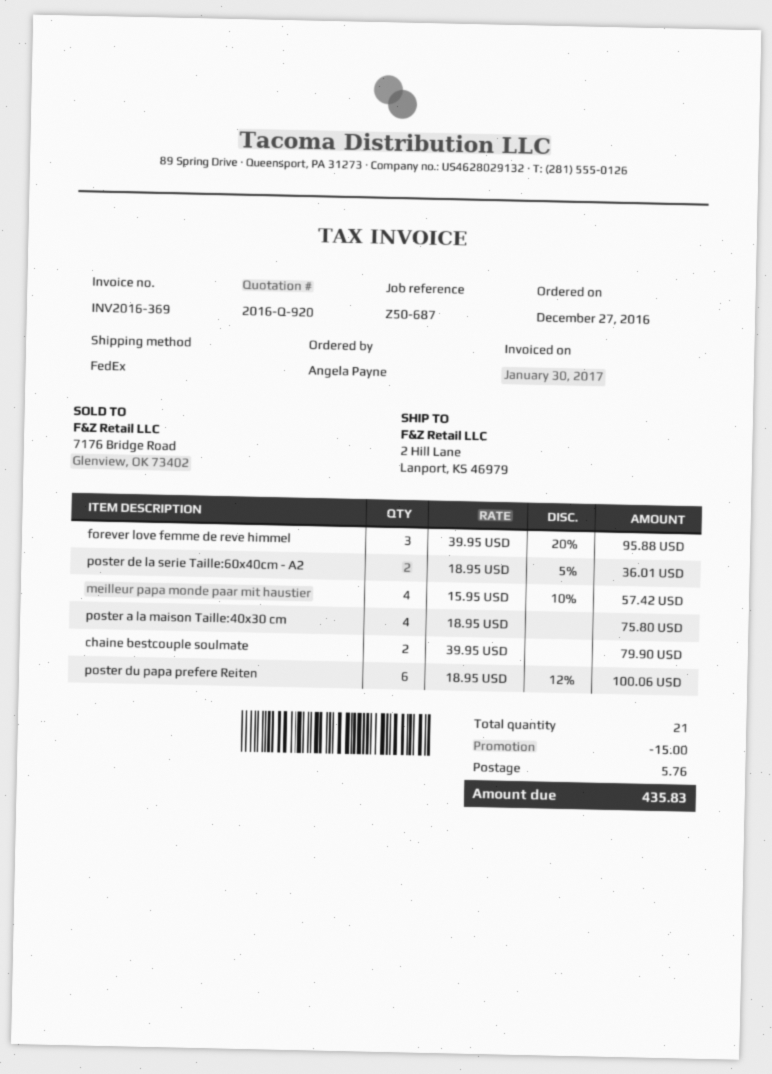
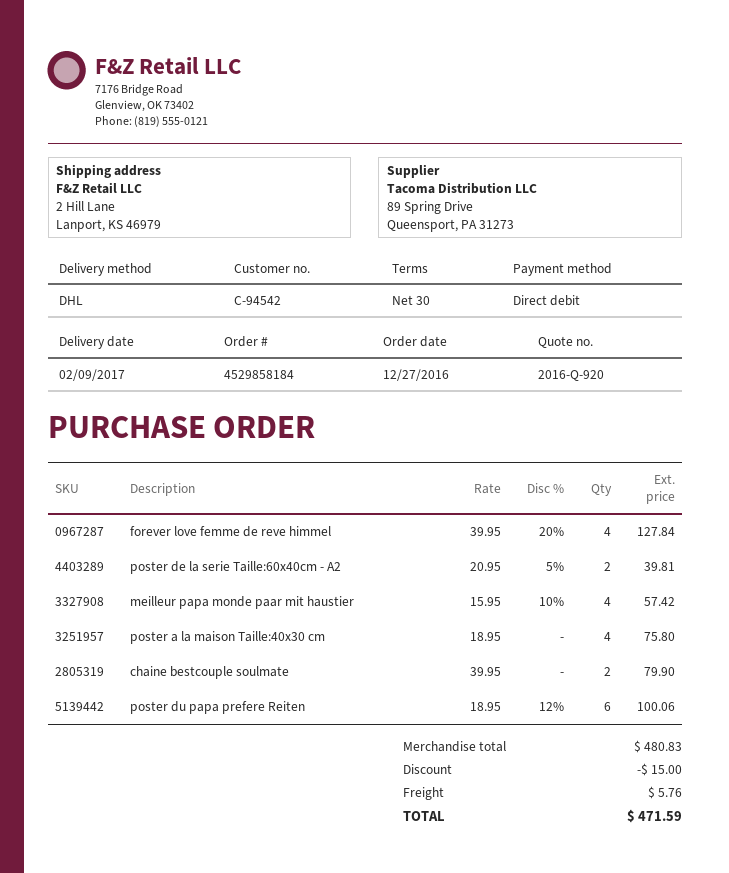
shipping method: FedEx -> DHL
forever love femme de reve himmel: 3 x 39.95 - 20% = 95.88 -> 4 x 39.95 - 20% = 127.84
poster de la serie Taille:60x40cm - A2: 2 x 18.95 - 5% = 36.01 -> 2 x 20.95 - 5% = 39.81
total: 435.83 -> 471.59

